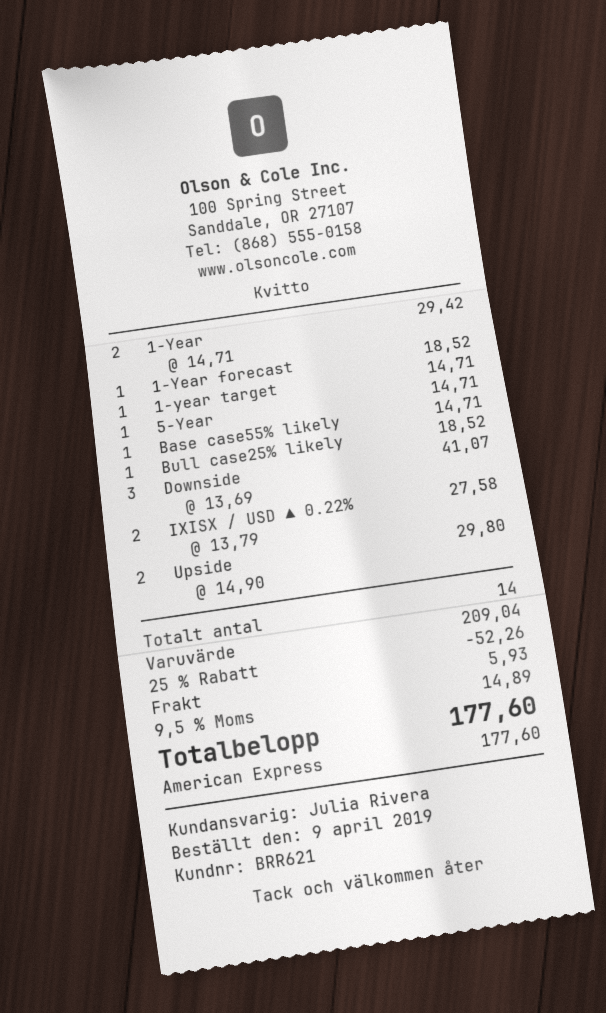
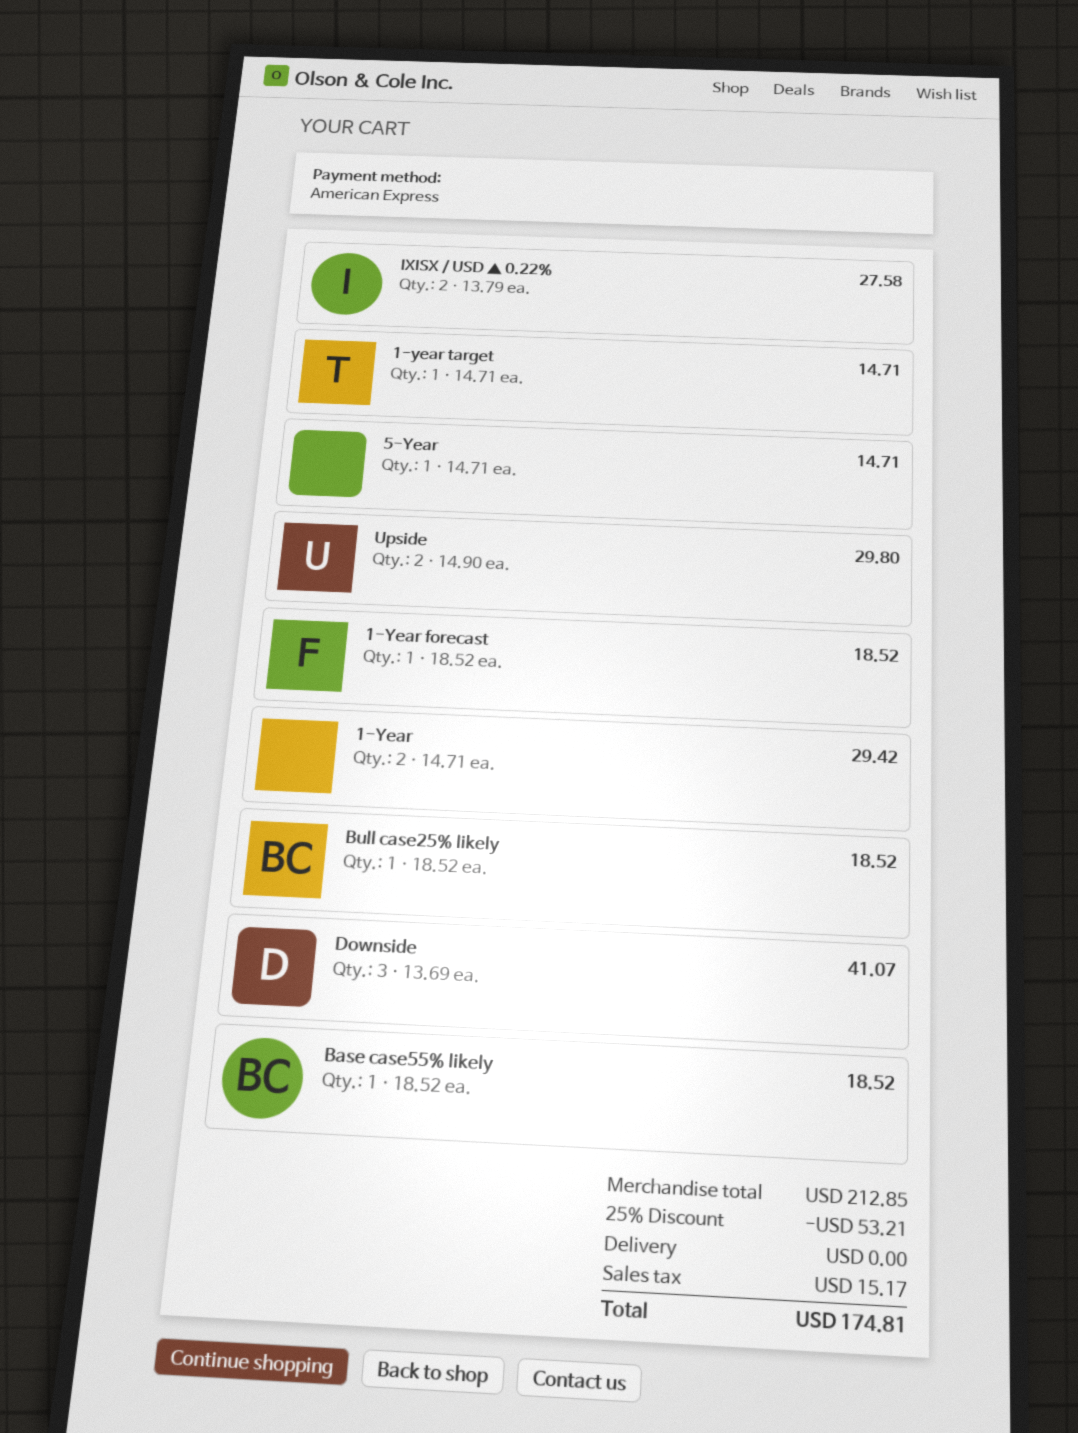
Base case55% likely: 1 x 14.71 = 14.71 -> 1 x 18.52 = 18.52
subtotal: 209.04 -> 212.85
discount: 25% = 52.26 -> 25% = 53.21
shipping: 5.93 -> 0.00
tax: 14.89 -> 15.17
total: 177.60 -> 174.81

